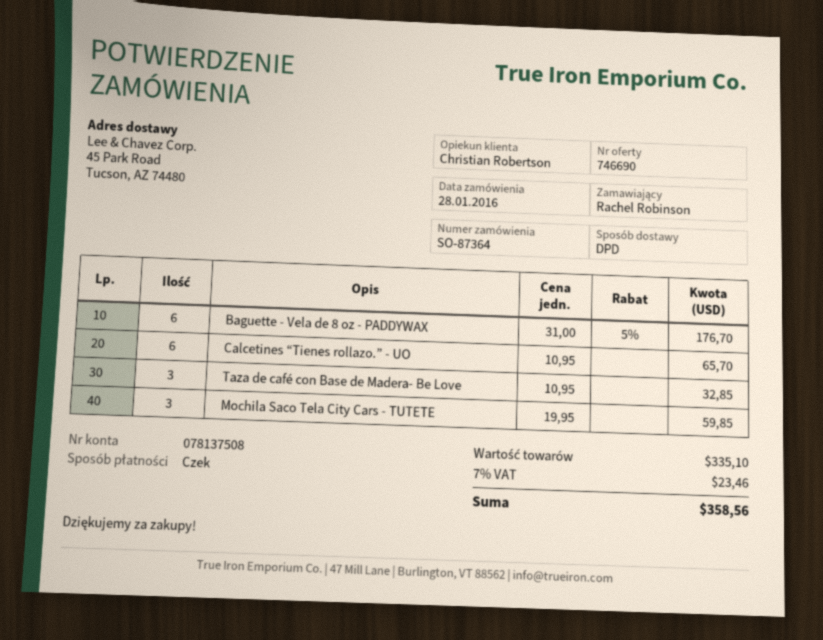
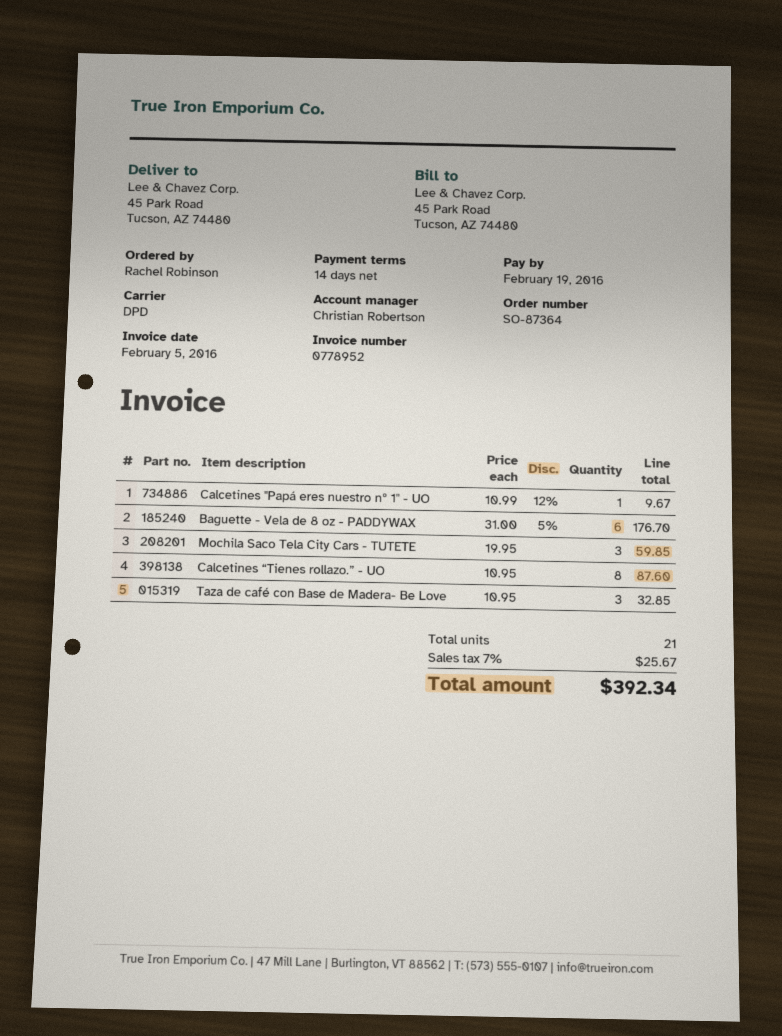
Calcetines “Tienes rollazo.” - UO: 6 x 10.95 = 65.70 -> 8 x 10.95 = 87.60
Calcetines "Papá eres nuestro nº 1" - UO: none -> 1 x 10.99 - 12% = 9.67
tax: 7% = 23.46 -> 7% = 25.67
total: 358.56 -> 392.34

